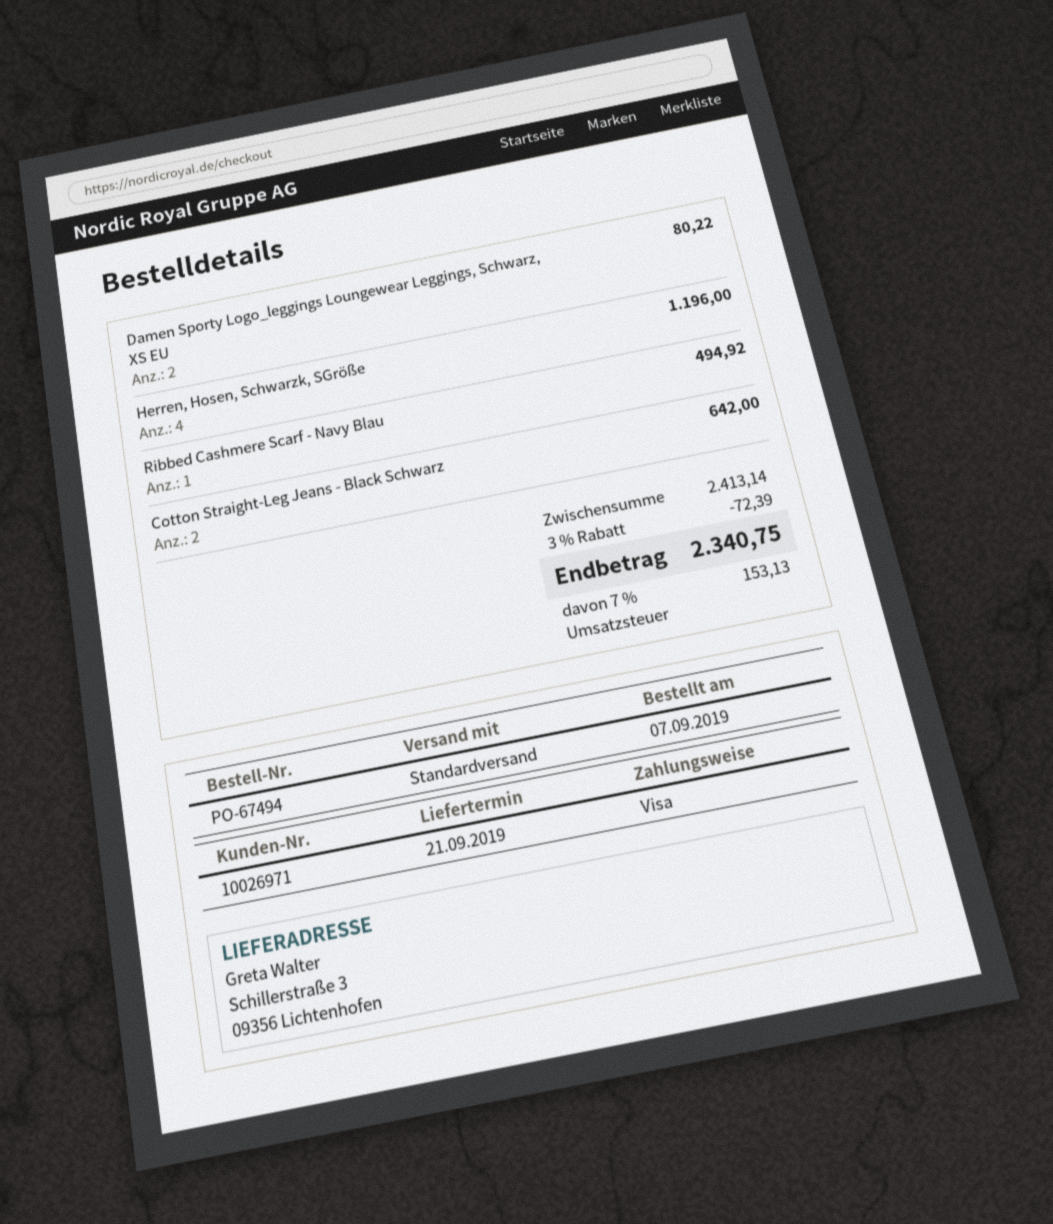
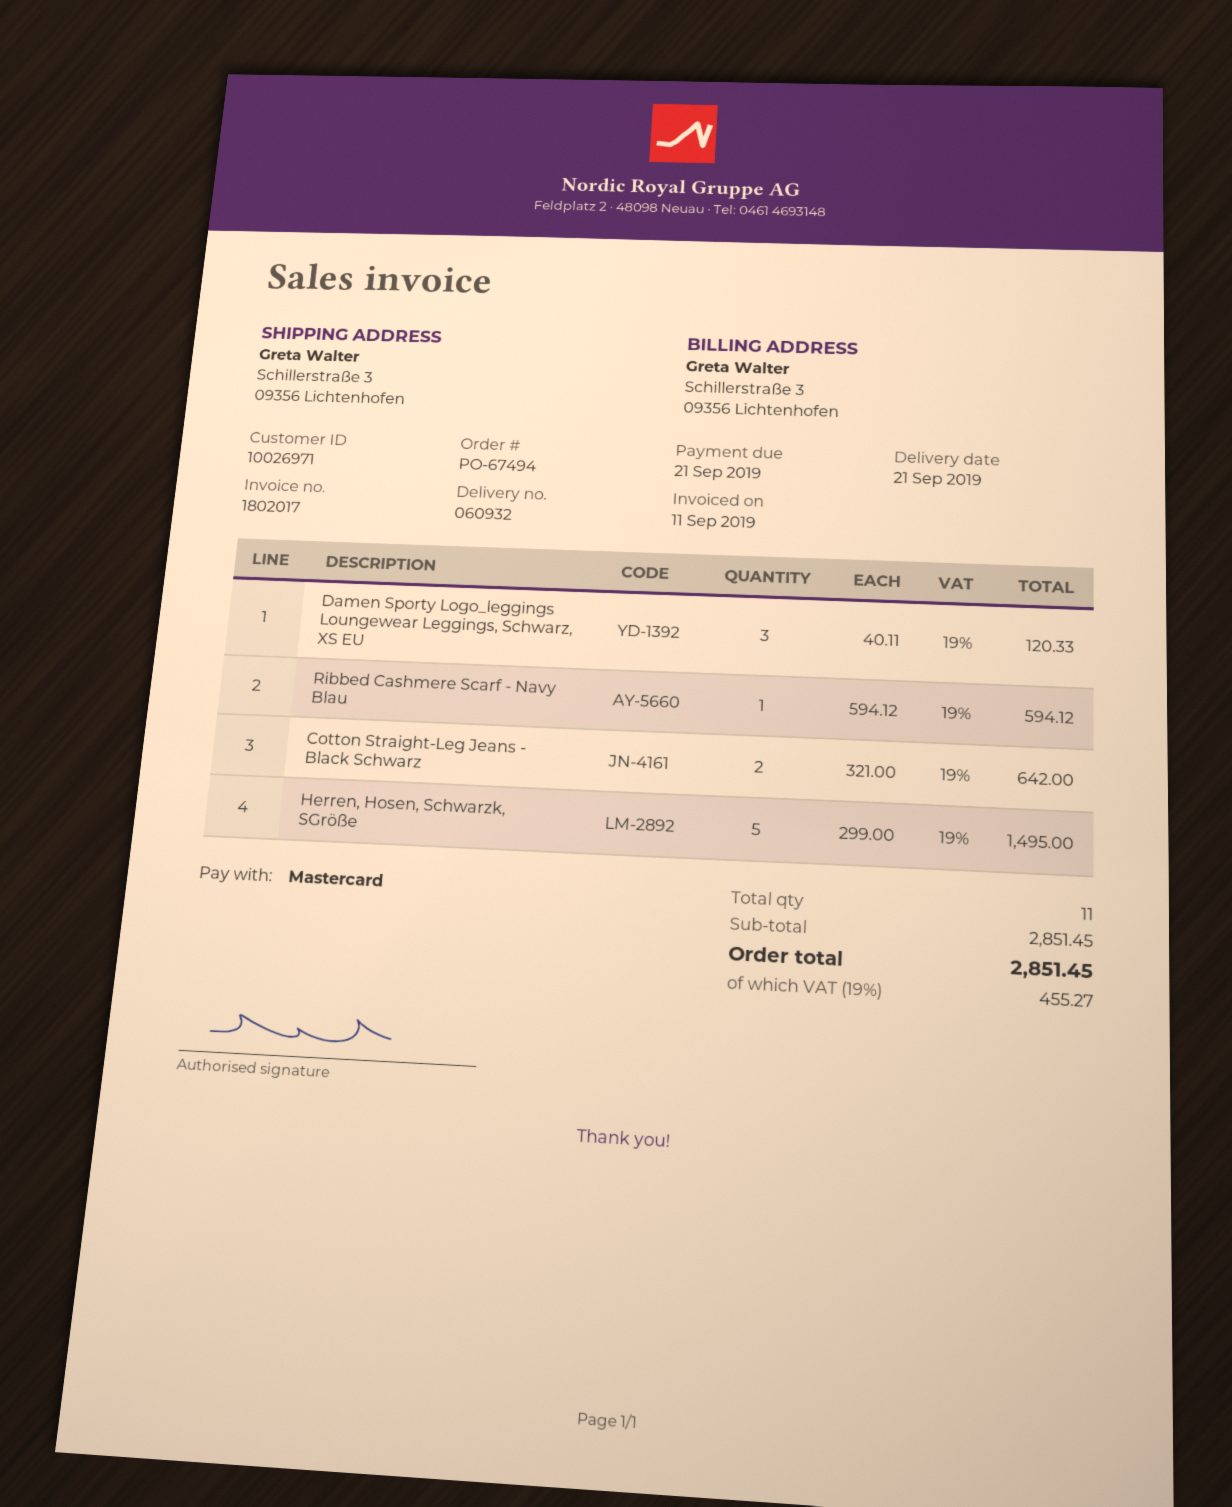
payment method: Visa -> Mastercard
Damen Sporty Logo_leggings Loungewear Leggings, Schwarz, XS EU: 2 for 80.22 -> 3 for 120.33
Herren, Hosen, Schwarzk, SGröße: 4 for 1196.00 -> 5 for 1495.00
Ribbed Cashmere Scarf - Navy Blau: 1 for 494.92 -> 1 for 594.12
subtotal: 2413.14 -> 2851.45
discount: 3% = 72.39 -> none
tax: 7% = 153.13 -> 19% = 455.27
total: 2340.75 -> 2851.45

